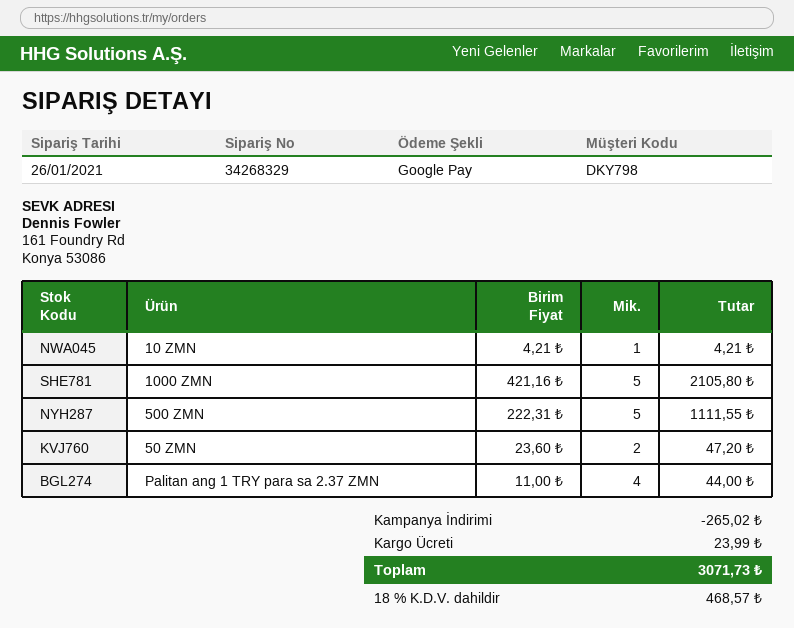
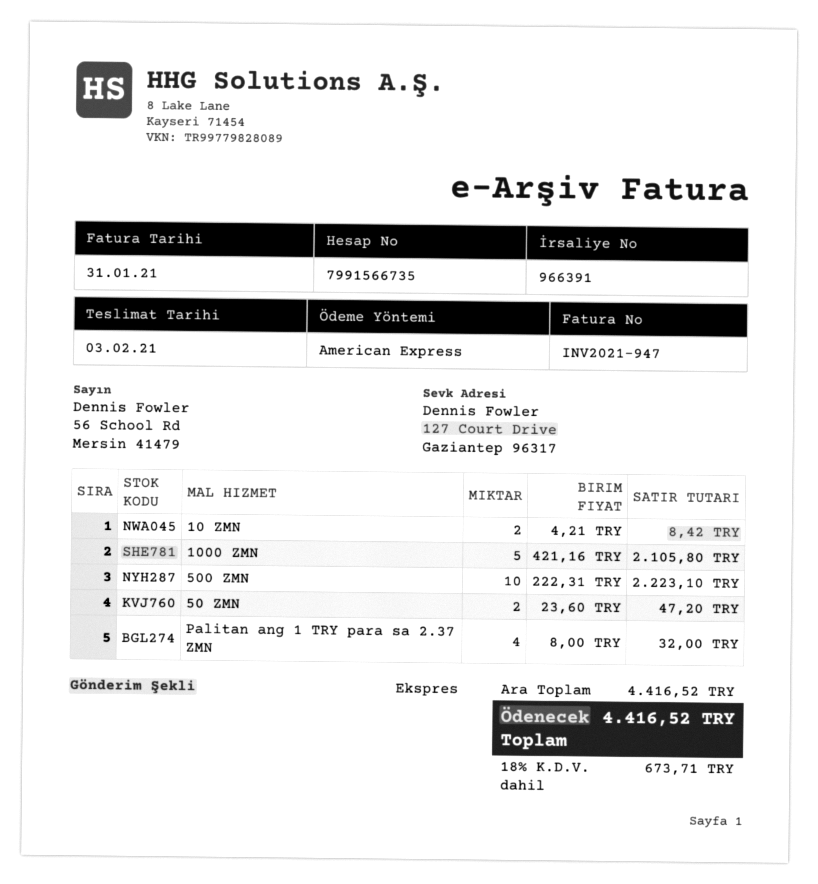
payment method: Google Pay -> American Express
ship to: 161 Foundry Rd, Konya 53086 -> 127 Court Drive, Gaziantep 96317
10 ZMN: 1 x 4.21 = 4.21 -> 2 x 4.21 = 8.42
500 ZMN: 5 x 222.31 = 1111.55 -> 10 x 222.31 = 2223.10
Palitan ang 1 TRY para sa 2.37 ZMN: 4 x 11.00 = 44.00 -> 4 x 8.00 = 32.00
discount: 265.02 -> none
shipping: 23.99 -> none
tax: 18% = 468.57 -> 18% = 673.71
total: 3071.73 -> 4416.52

